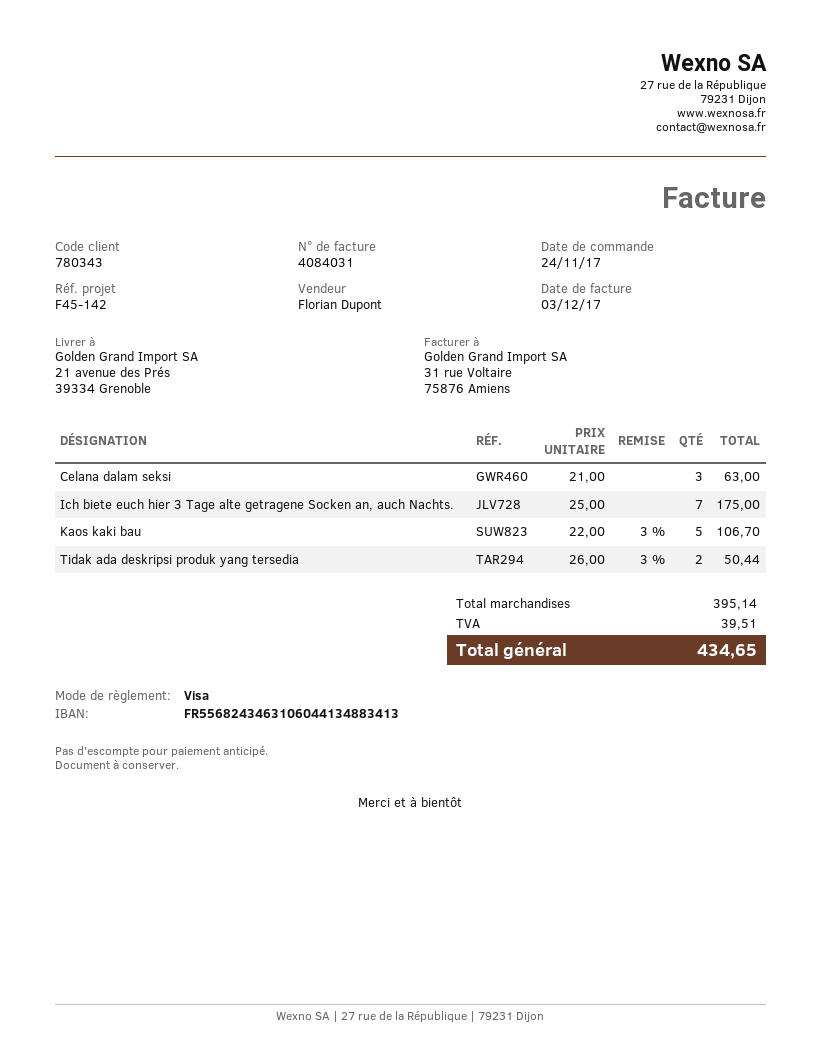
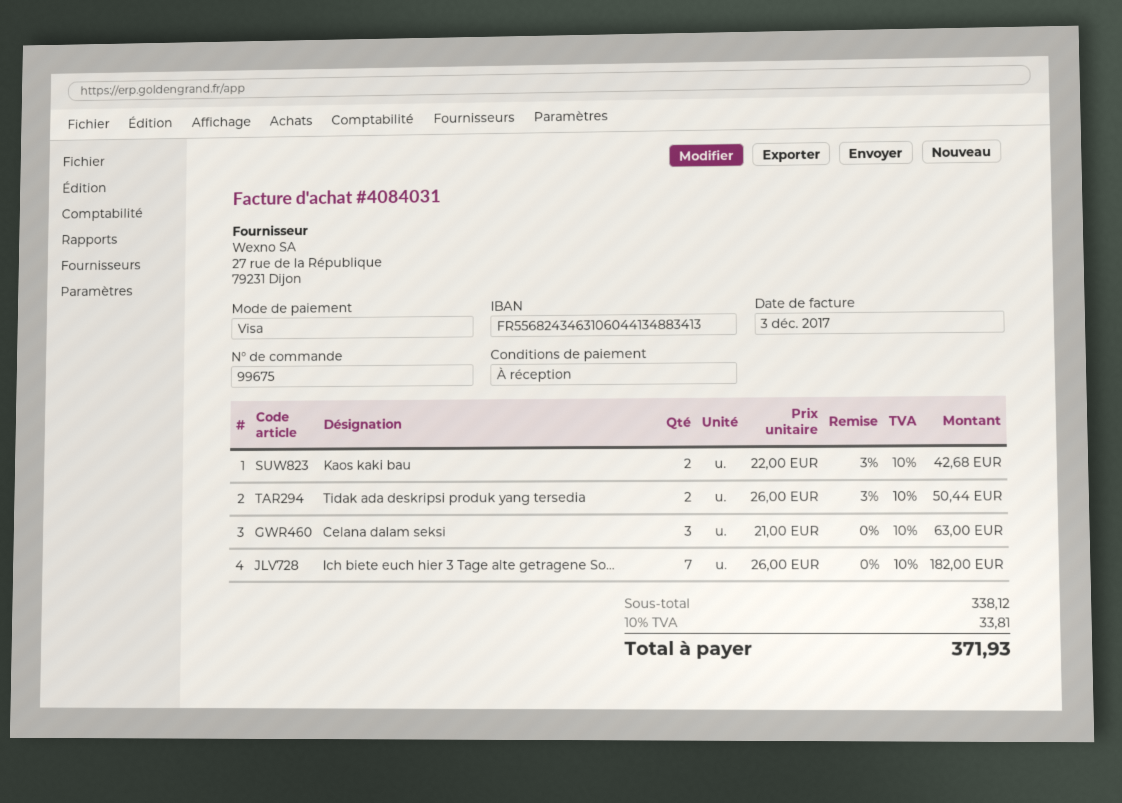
Ich biete euch hier 3 Tage alte getragene Socken an, auch Nachts.: 7 x 25.00 = 175.00 -> 7 x 26.00 = 182.00
Kaos kaki bau: 5 x 22.00 - 3% = 106.70 -> 2 x 22.00 - 3% = 42.68
subtotal: 395.14 -> 338.12
tax: 39.51 -> 33.81
total: 434.65 -> 371.93

